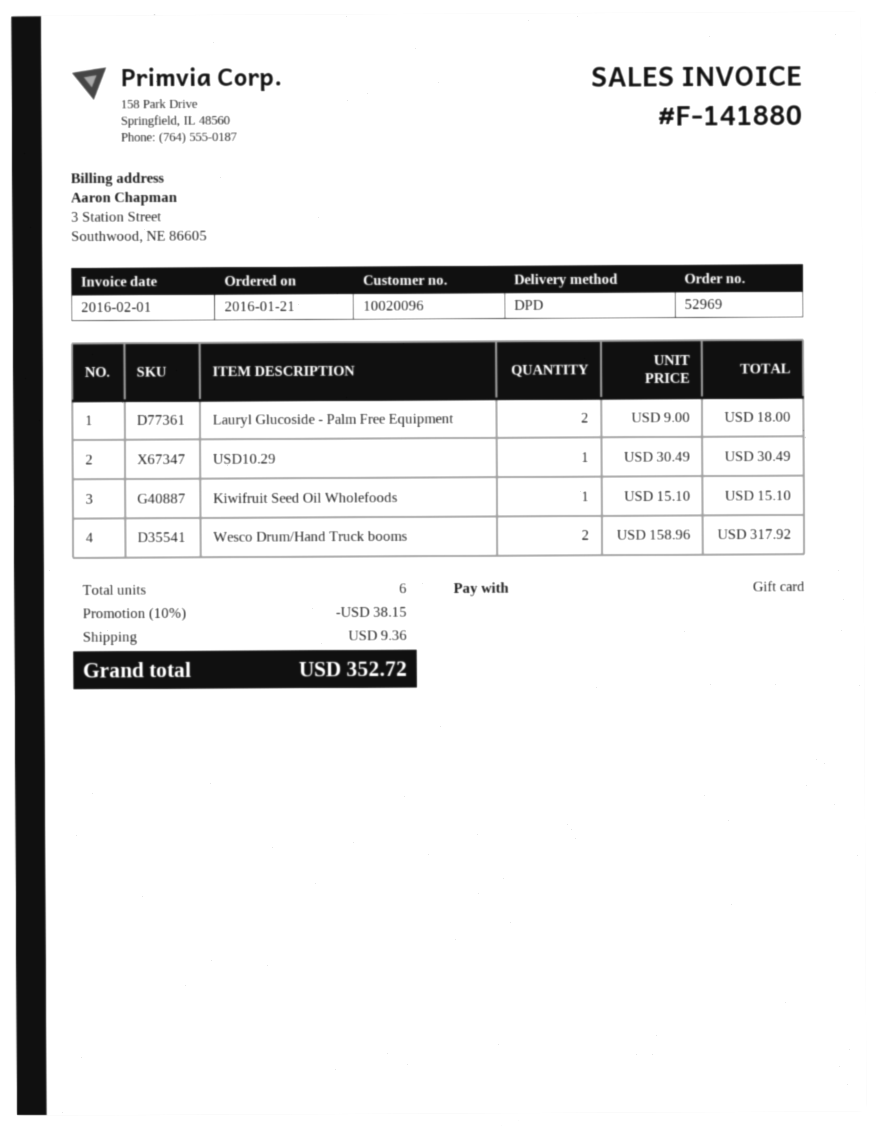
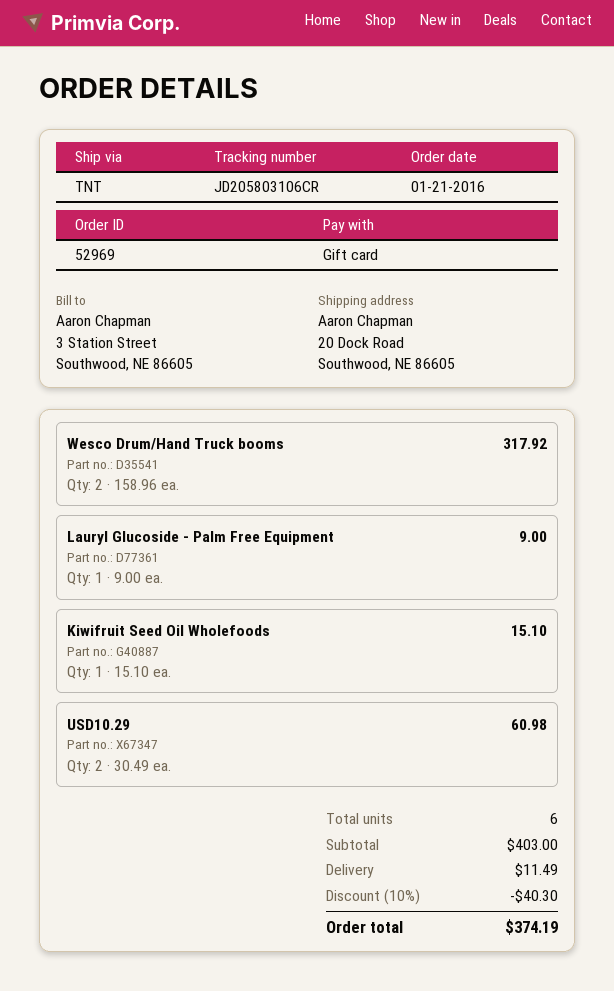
shipping method: DPD -> TNT
Lauryl Glucoside - Palm Free Equipment: 2 x 9.00 = 18.00 -> 1 x 9.00 = 9.00
USD10.29: 1 x 30.49 = 30.49 -> 2 x 30.49 = 60.98
discount: 10% = 38.15 -> 10% = 40.30
shipping: 9.36 -> 11.49
total: 352.72 -> 374.19

